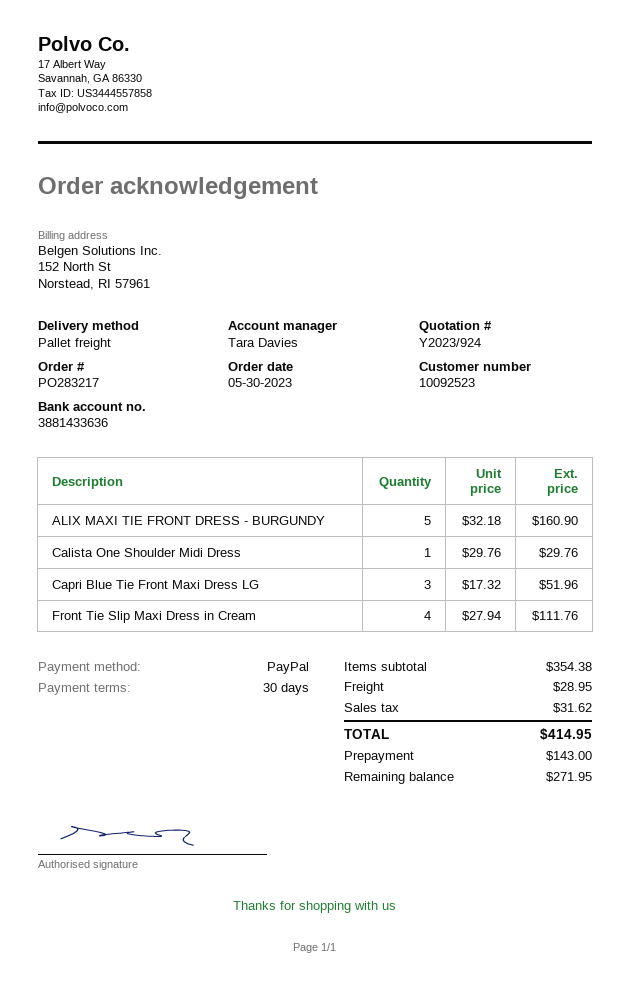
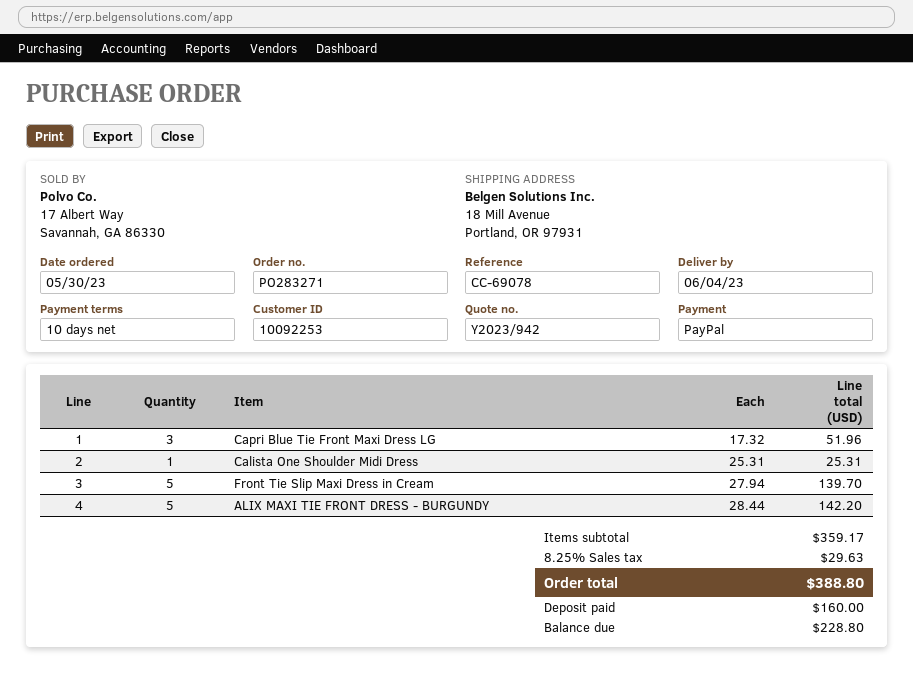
quote number: Y2023/924 -> Y2023/942
order number: PO283217 -> PO283271
payment terms: 30 days -> 10 days
customer number: 10092523 -> 10092253
ALIX MAXI TIE FRONT DRESS - BURGUNDY: 5 x 32.18 = 160.90 -> 5 x 28.44 = 142.20
Calista One Shoulder Midi Dress: 1 x 29.76 = 29.76 -> 1 x 25.31 = 25.31
Front Tie Slip Maxi Dress in Cream: 4 x 27.94 = 111.76 -> 5 x 27.94 = 139.70
subtotal: 354.38 -> 359.17
shipping: 28.95 -> none
tax: 31.62 -> 29.63
total: 414.95 -> 388.80
deposit: 143.00 -> 160.00
balance: 271.95 -> 228.80

